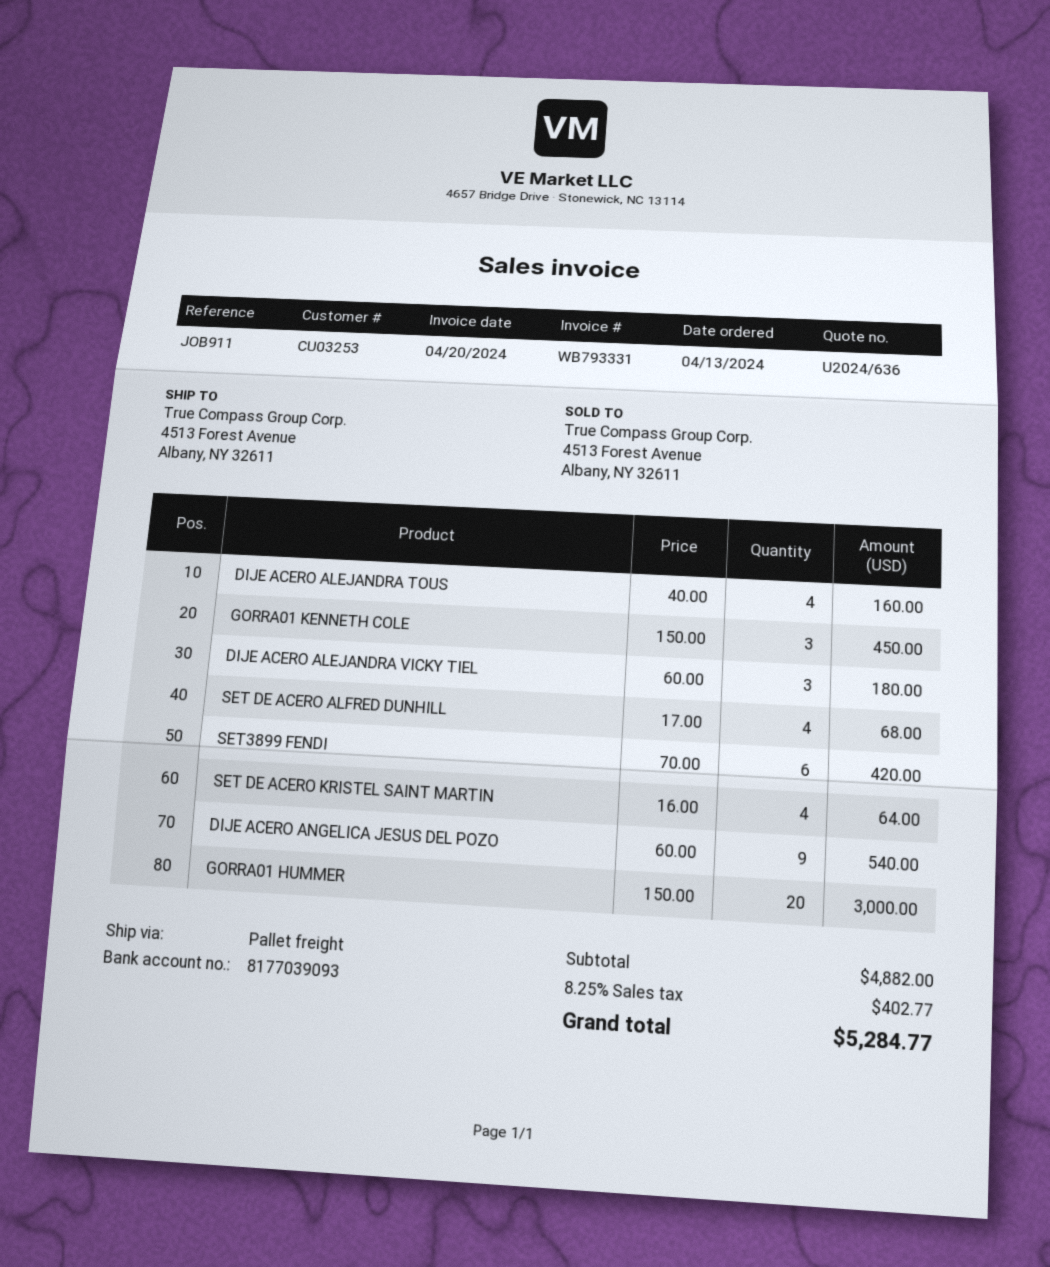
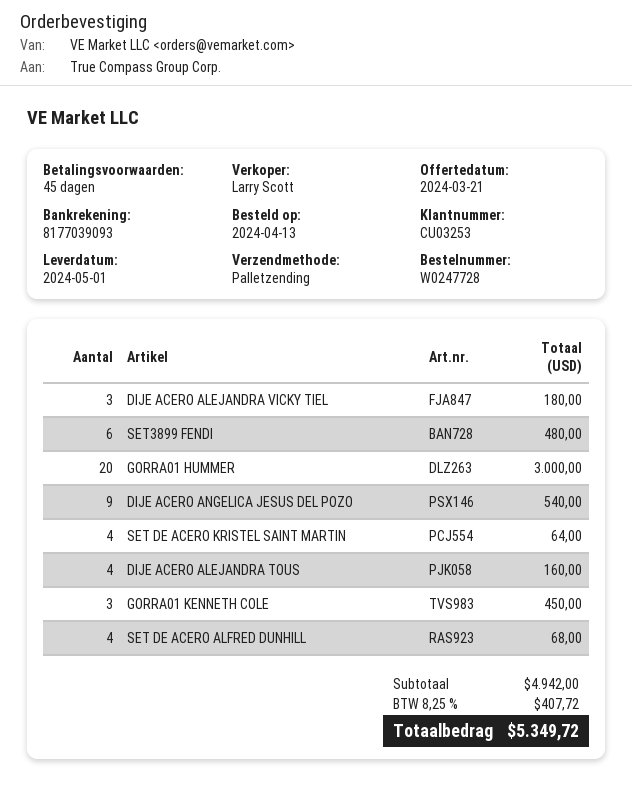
SET3899 FENDI: 6 for 420.00 -> 6 for 480.00
subtotal: 4882.00 -> 4942.00
tax: 8.25% = 402.77 -> 8.25% = 407.72
total: 5284.77 -> 5349.72

